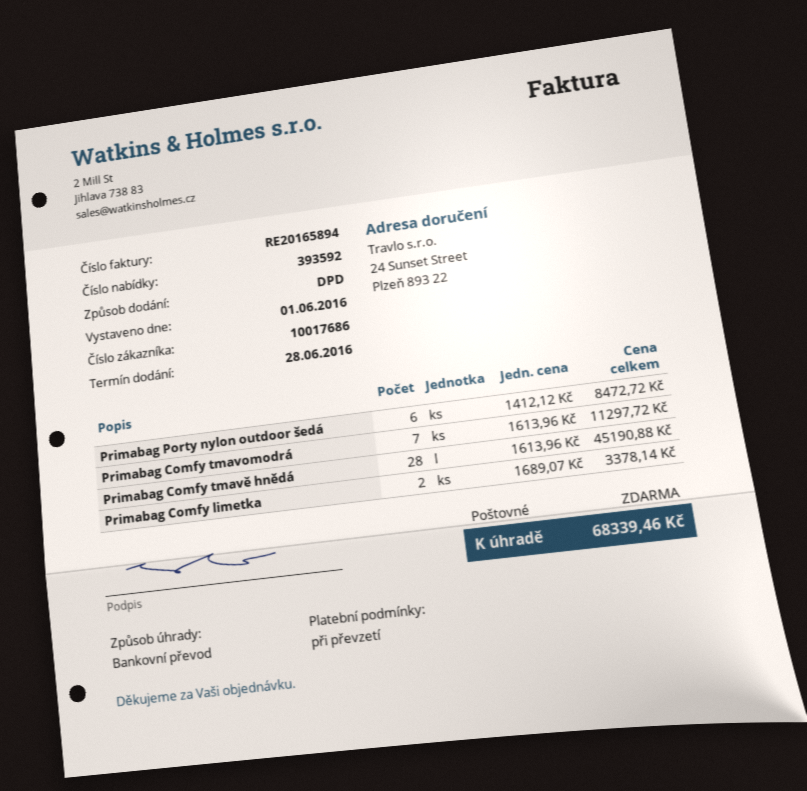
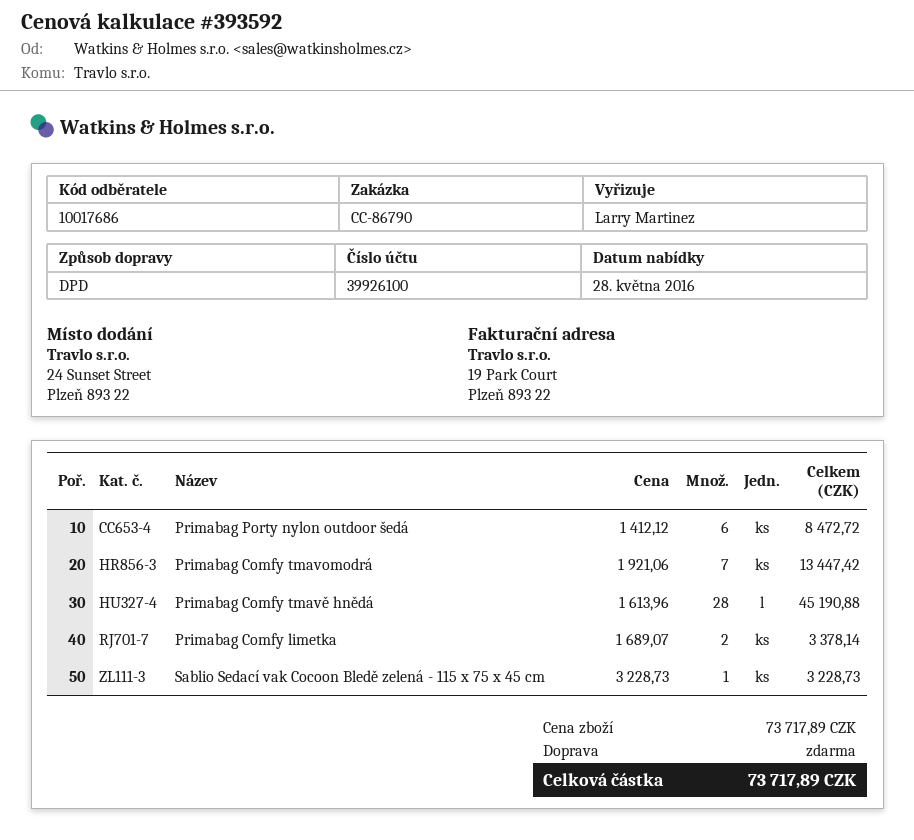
Primabag Comfy tmavomodrá: 7 x 1613.96 = 11297.72 -> 7 x 1921.06 = 13447.42
Sablio Sedací vak Cocoon Bledě zelená - 115 x 75 x 45 cm: none -> 1 x 3228.73 = 3228.73
total: 68339.46 -> 73717.89

